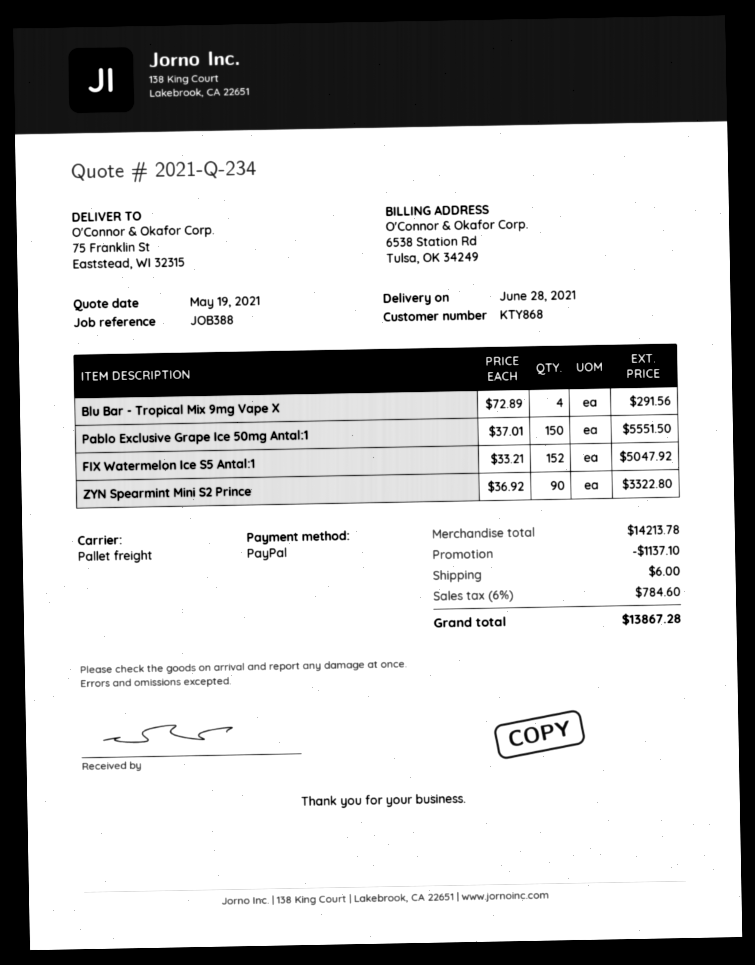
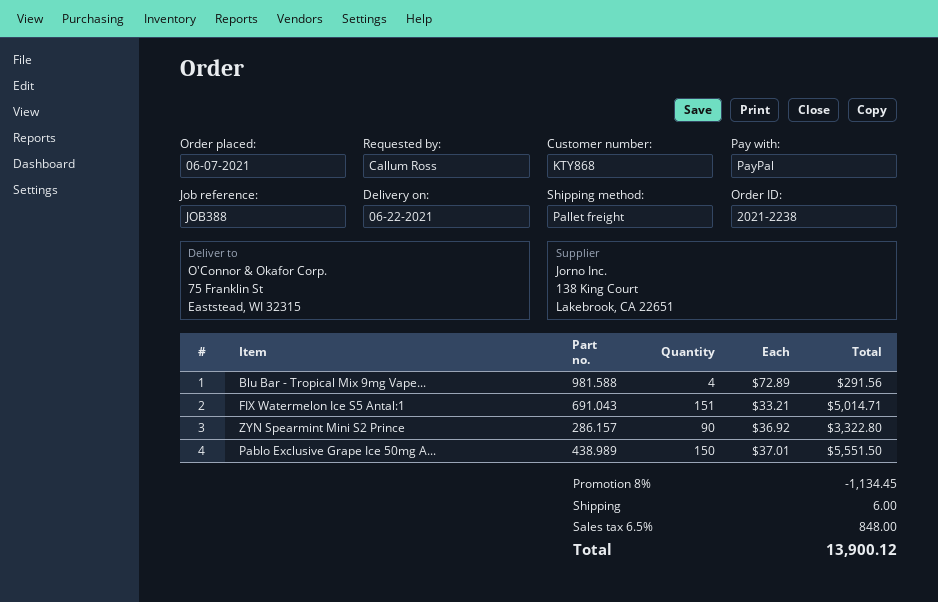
delivery date: 2021-06-28 -> 2021-06-22
FIX Watermelon Ice S5 Antal:1: 152 x 33.21 = 5047.92 -> 151 x 33.21 = 5014.71
discount: 1137.10 -> 1134.45
tax: 6% = 784.60 -> 6.5% = 848.00
total: 13867.28 -> 13900.12

